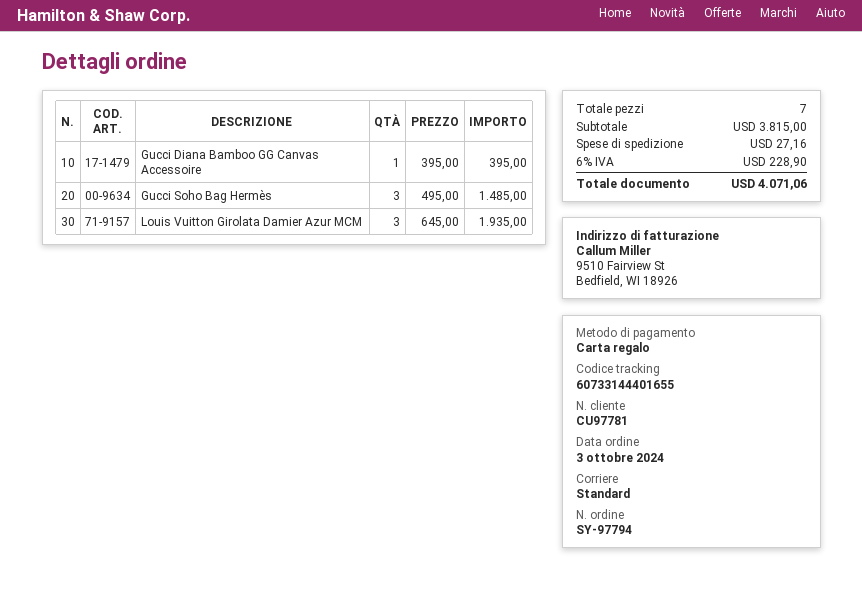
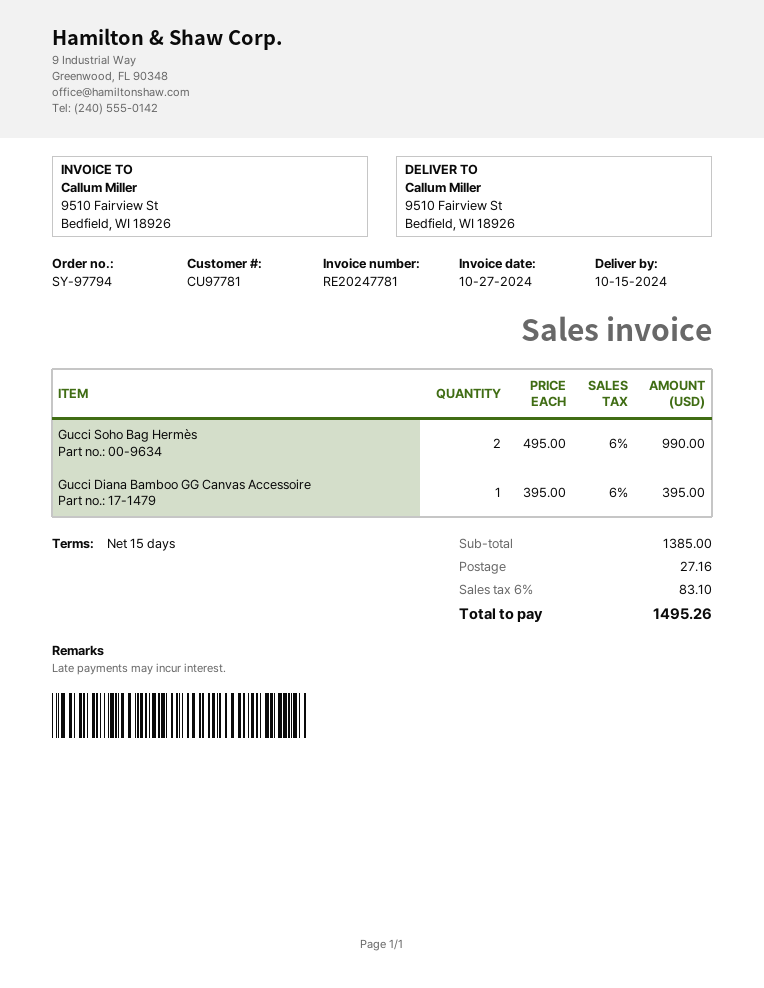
Gucci Soho Bag Hermès: 3 x 495.00 = 1485.00 -> 2 x 495.00 = 990.00
Louis Vuitton Girolata Damier Azur MCM: 3 x 645.00 = 1935.00 -> none
subtotal: 3815.00 -> 1385.00
tax: 6% = 228.90 -> 6% = 83.10
total: 4071.06 -> 1495.26

